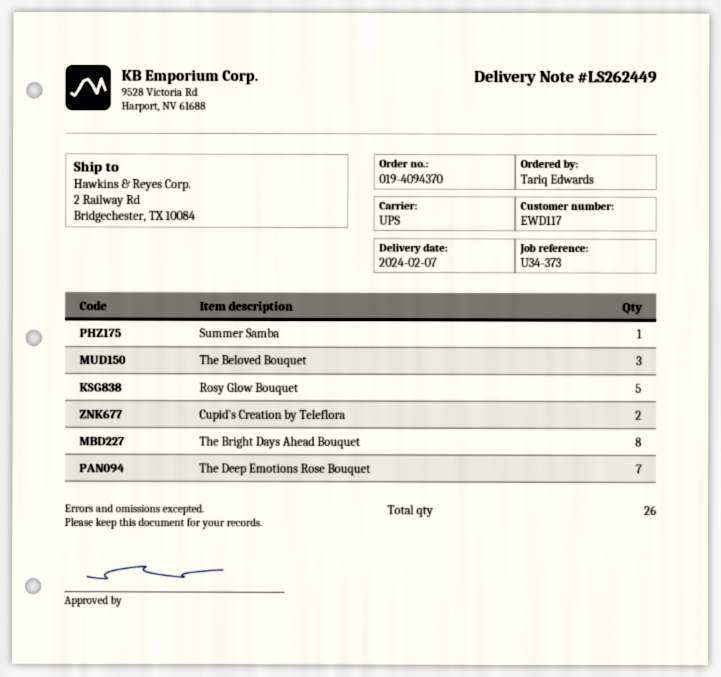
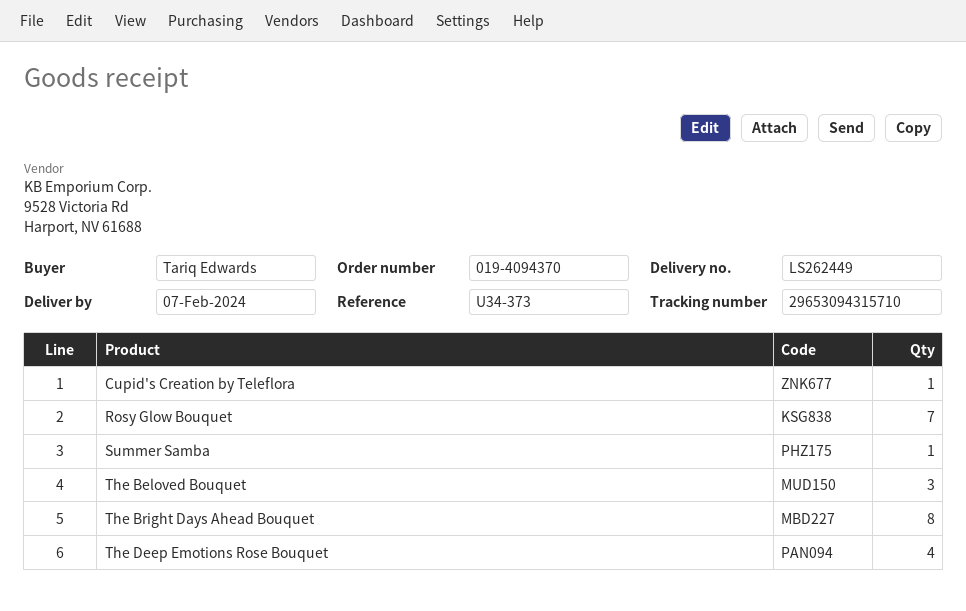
Rosy Glow Bouquet: 5 -> 7
Cupid's Creation by Teleflora: 2 -> 1
The Deep Emotions Rose Bouquet: 7 -> 4

